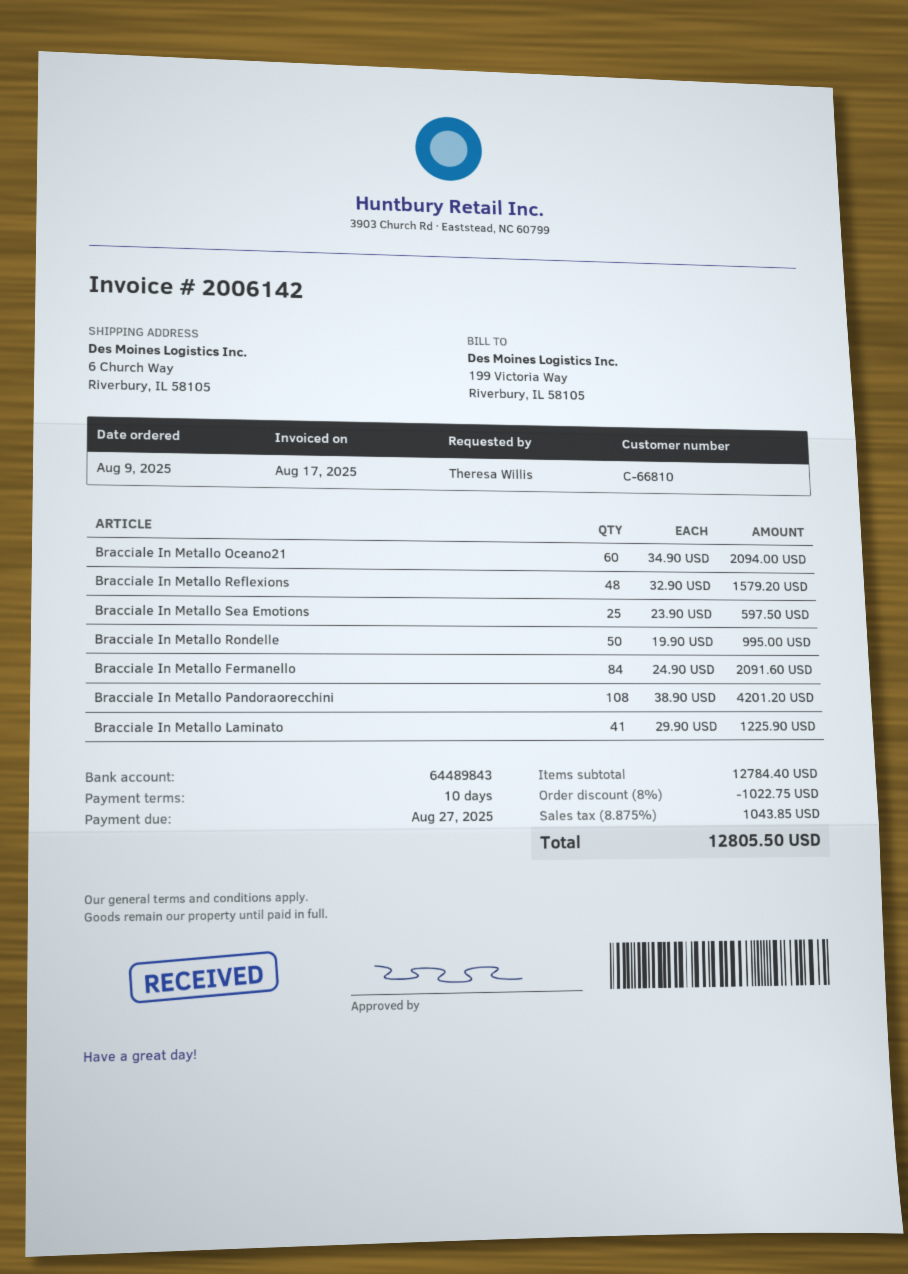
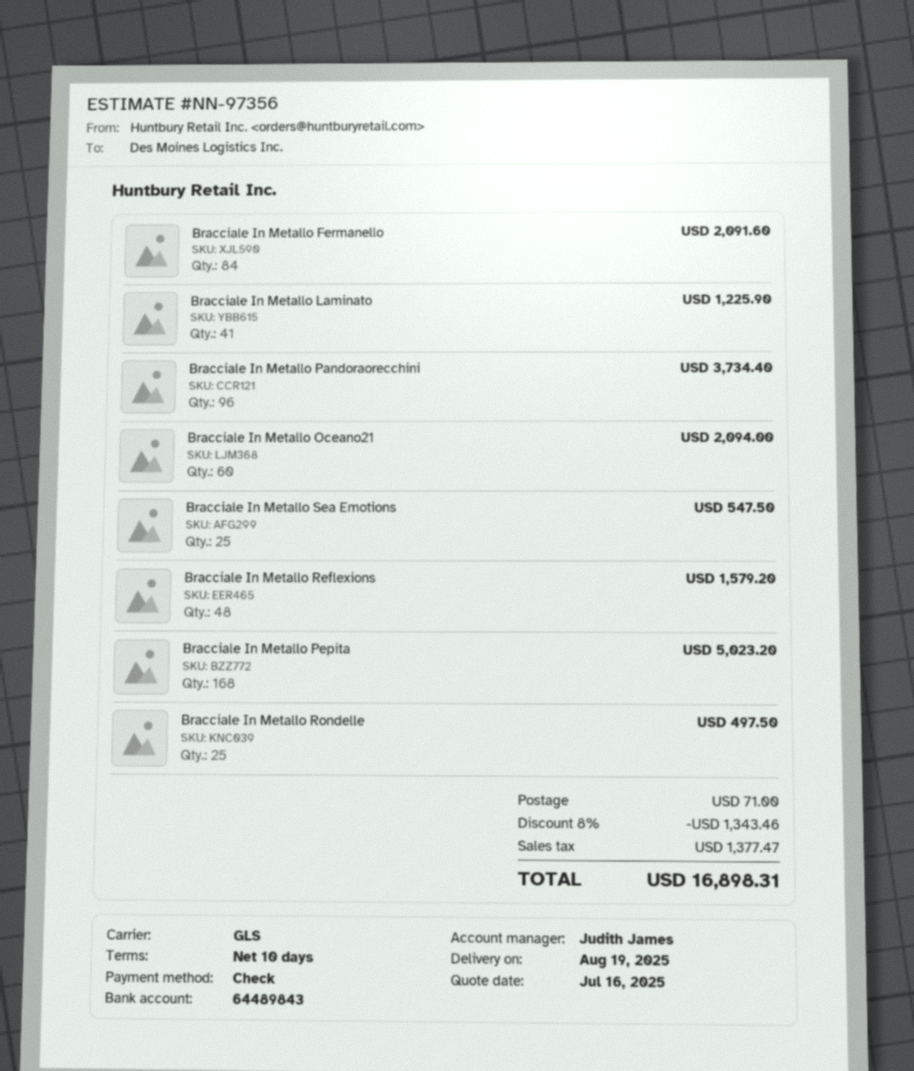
Bracciale In Metallo Sea Emotions: 25 for 597.50 -> 25 for 547.50
Bracciale In Metallo Rondelle: 50 for 995.00 -> 25 for 497.50
Bracciale In Metallo Pandoraorecchini: 108 for 4201.20 -> 96 for 3734.40
Bracciale In Metallo Pepita: none -> 168 for 5023.20
discount: 8% = 1022.75 -> 8% = 1343.46
shipping: none -> 71.00
tax: 1043.85 -> 1377.47
total: 12805.50 -> 16898.31

